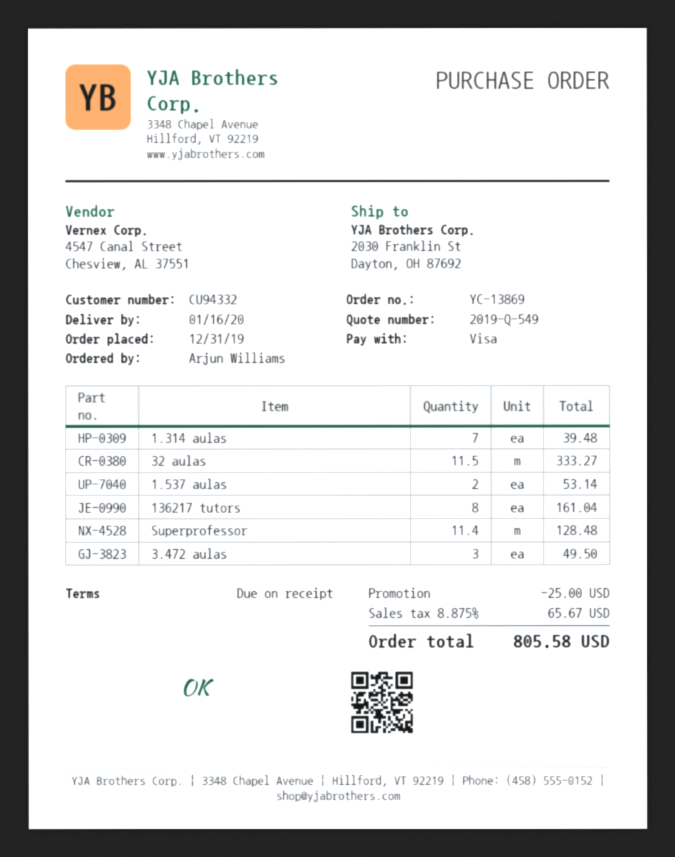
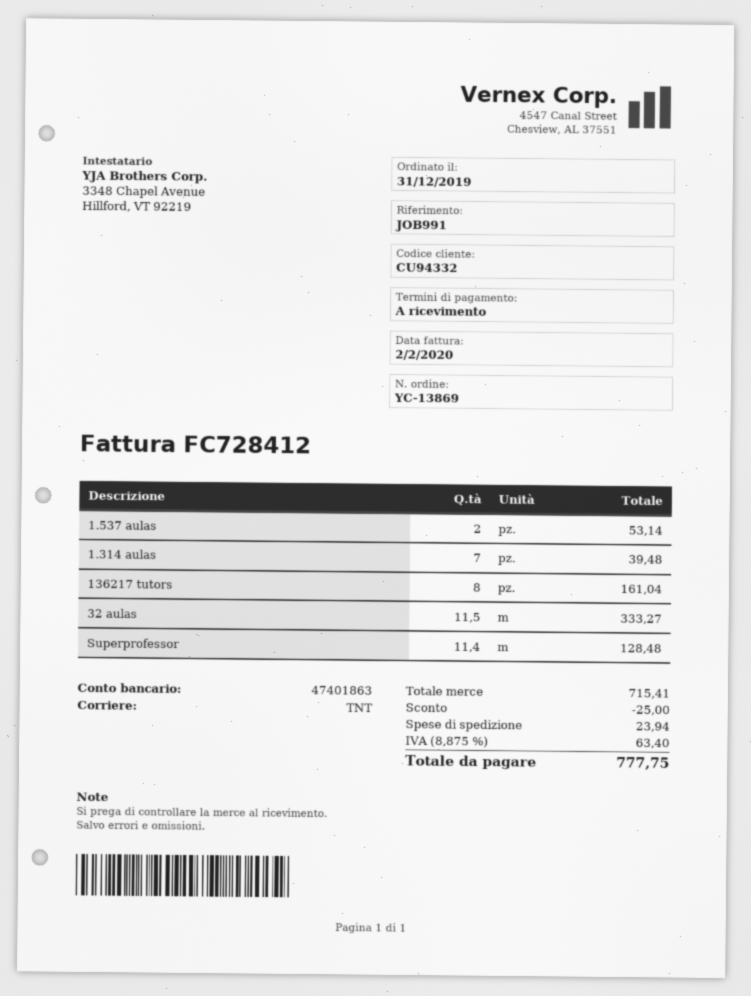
3.472 aulas: 3 for 49.50 -> none
shipping: none -> 23.94
tax: 8.875% = 65.67 -> 8.875% = 63.40
total: 805.58 -> 777.75

